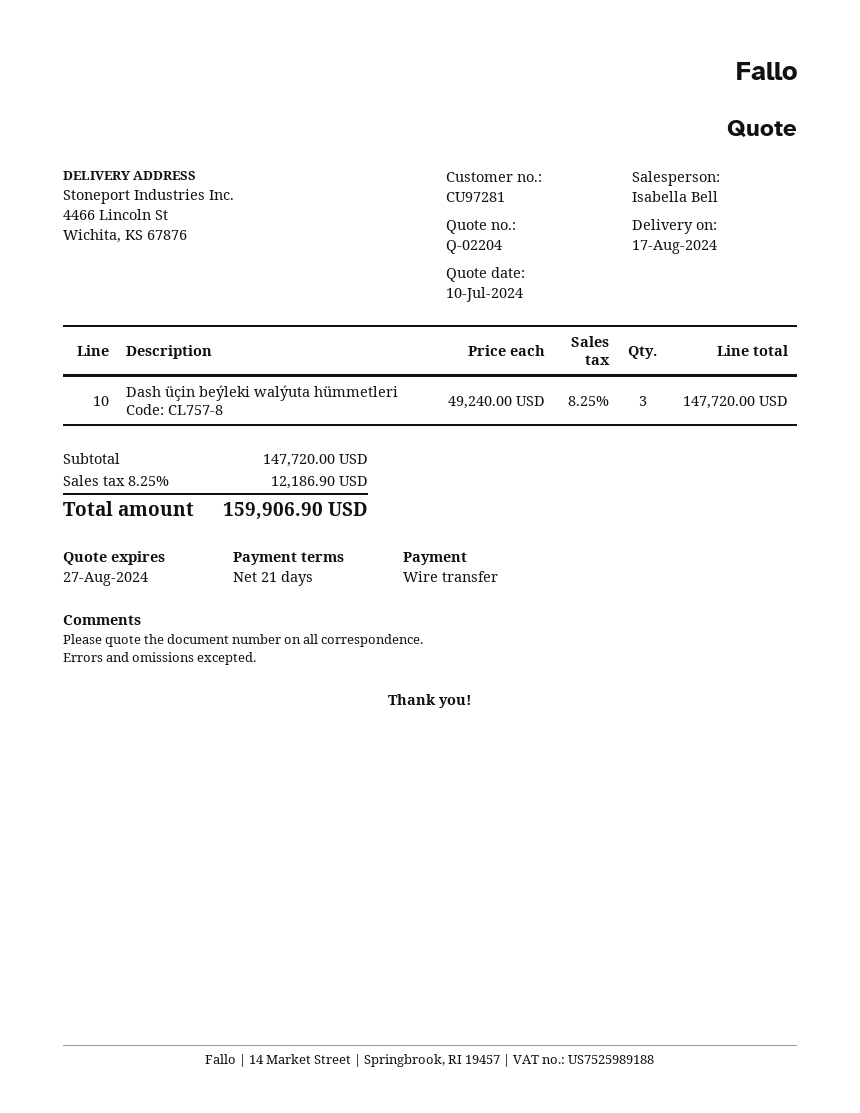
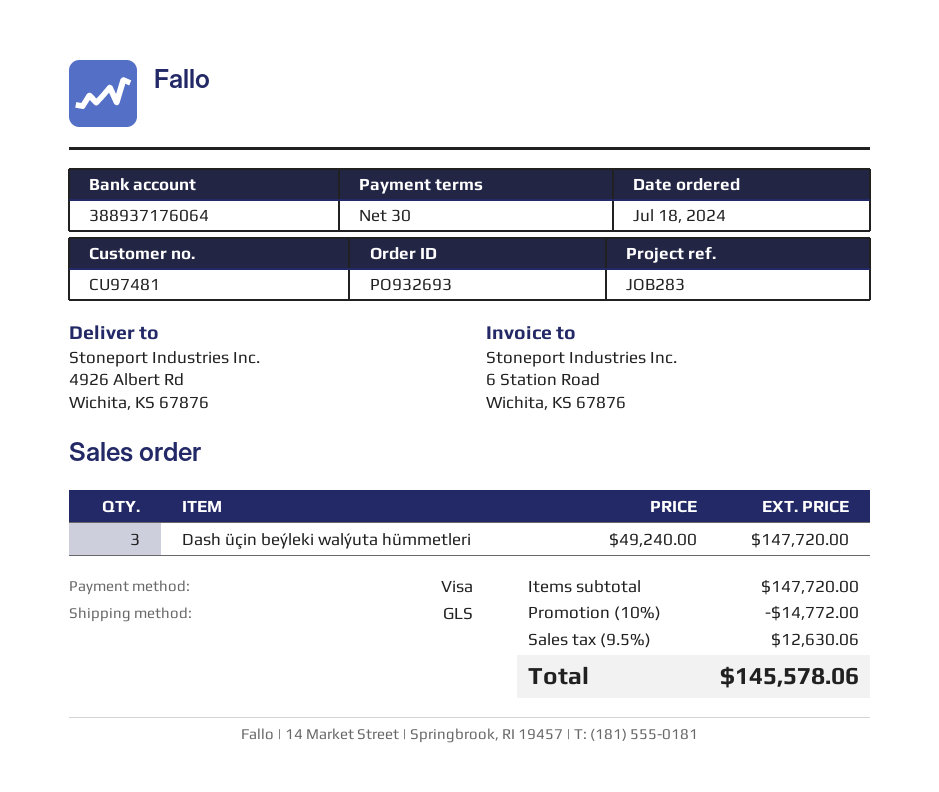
payment terms: 21 days -> 30 days
customer number: CU97281 -> CU97481
payment method: bank transfer -> Visa
ship to: 4466 Lincoln St, Wichita, KS 67876 -> 4926 Albert Rd, Wichita, KS 67876
discount: none -> 10% = 14772.00
tax: 8.25% = 12186.90 -> 9.5% = 12630.06
total: 159906.90 -> 145578.06

